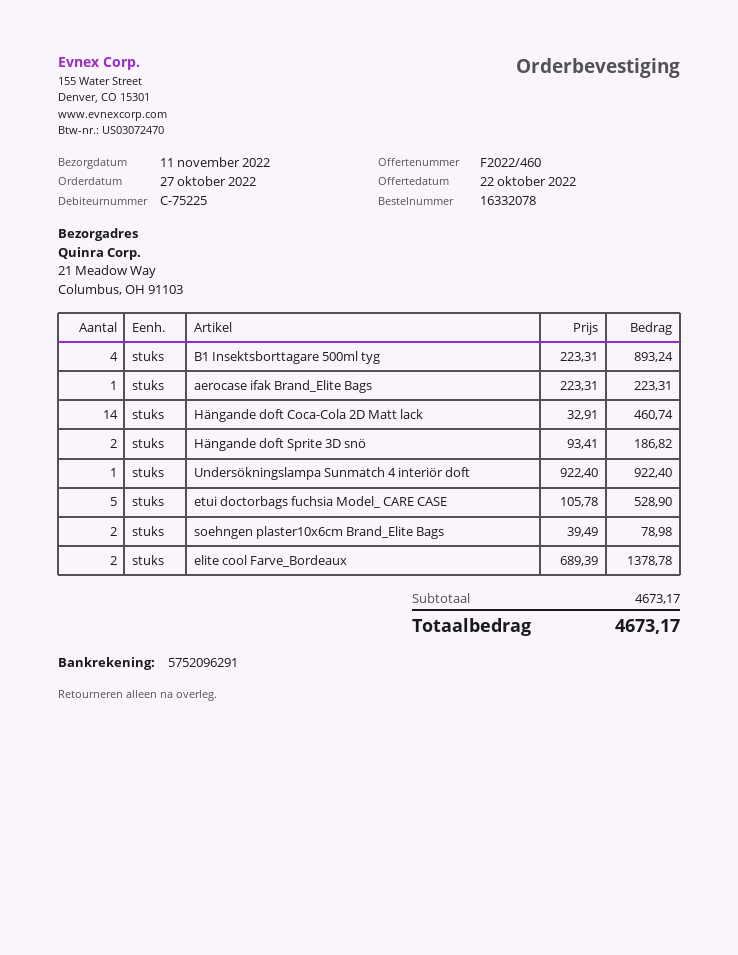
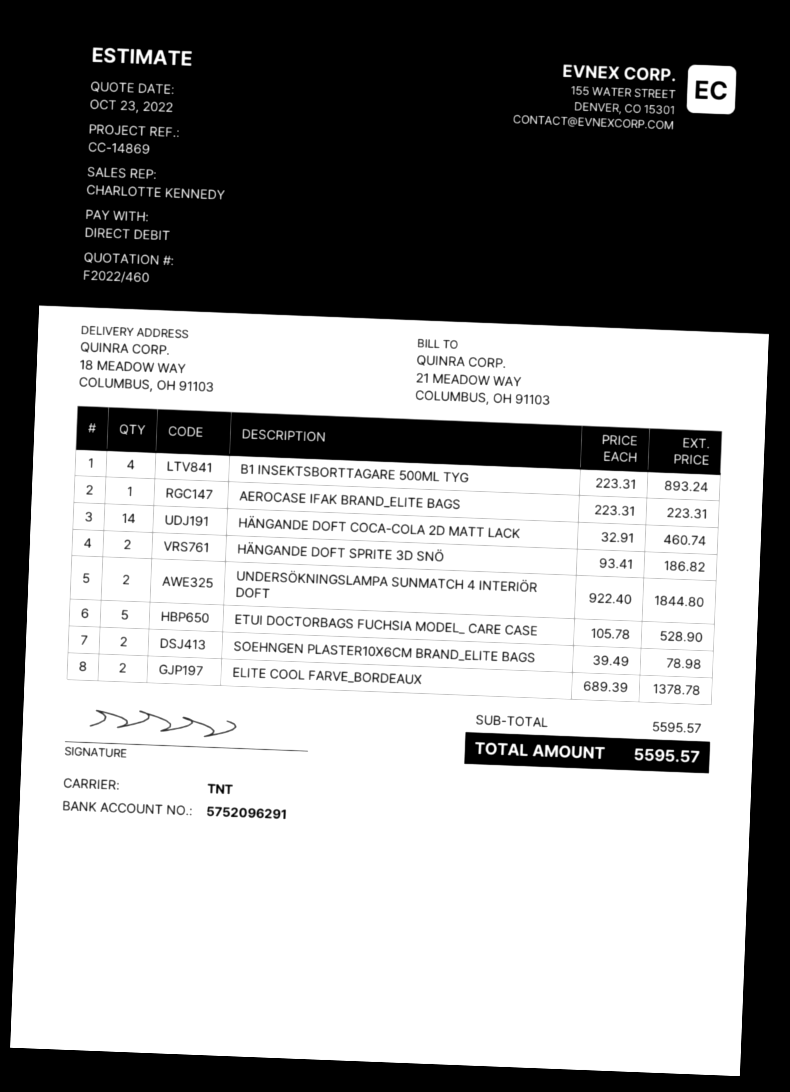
quote date: 2022-10-22 -> 2022-10-23
ship to: 21 Meadow Way, Columbus, OH 91103 -> 18 MEADOW WAY, COLUMBUS, OH 91103
Undersökningslampa Sunmatch 4 interiör doft: 1 x 922.40 = 922.40 -> 2 x 922.40 = 1844.80
subtotal: 4673.17 -> 5595.57
total: 4673.17 -> 5595.57

